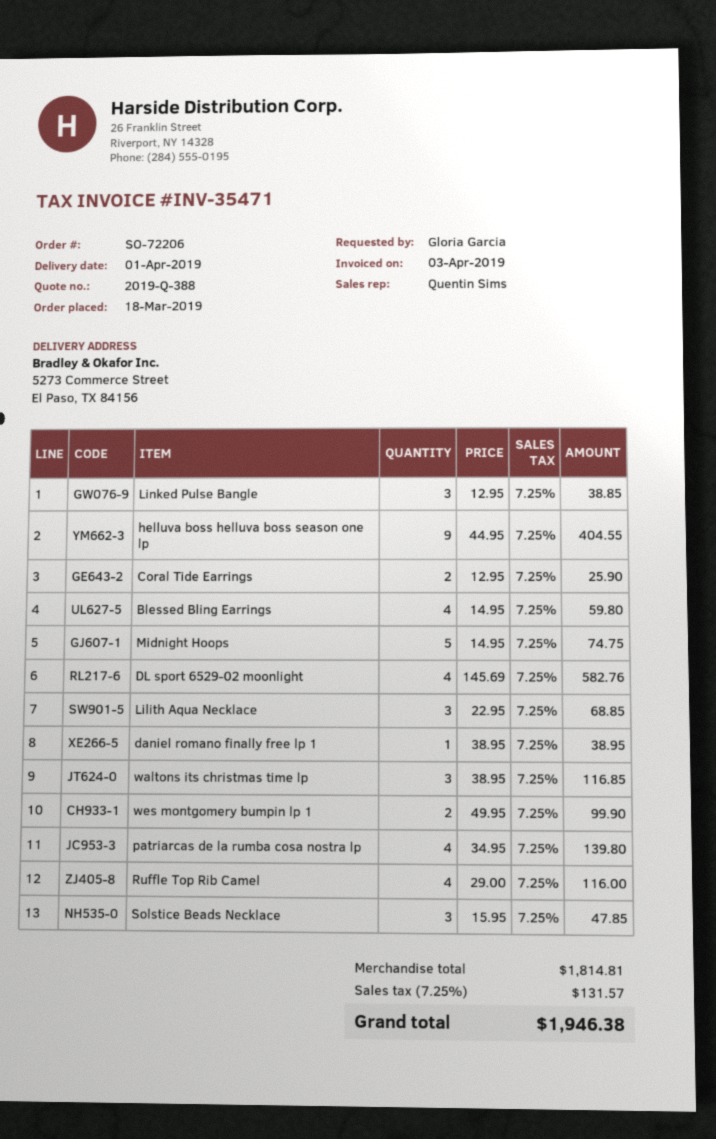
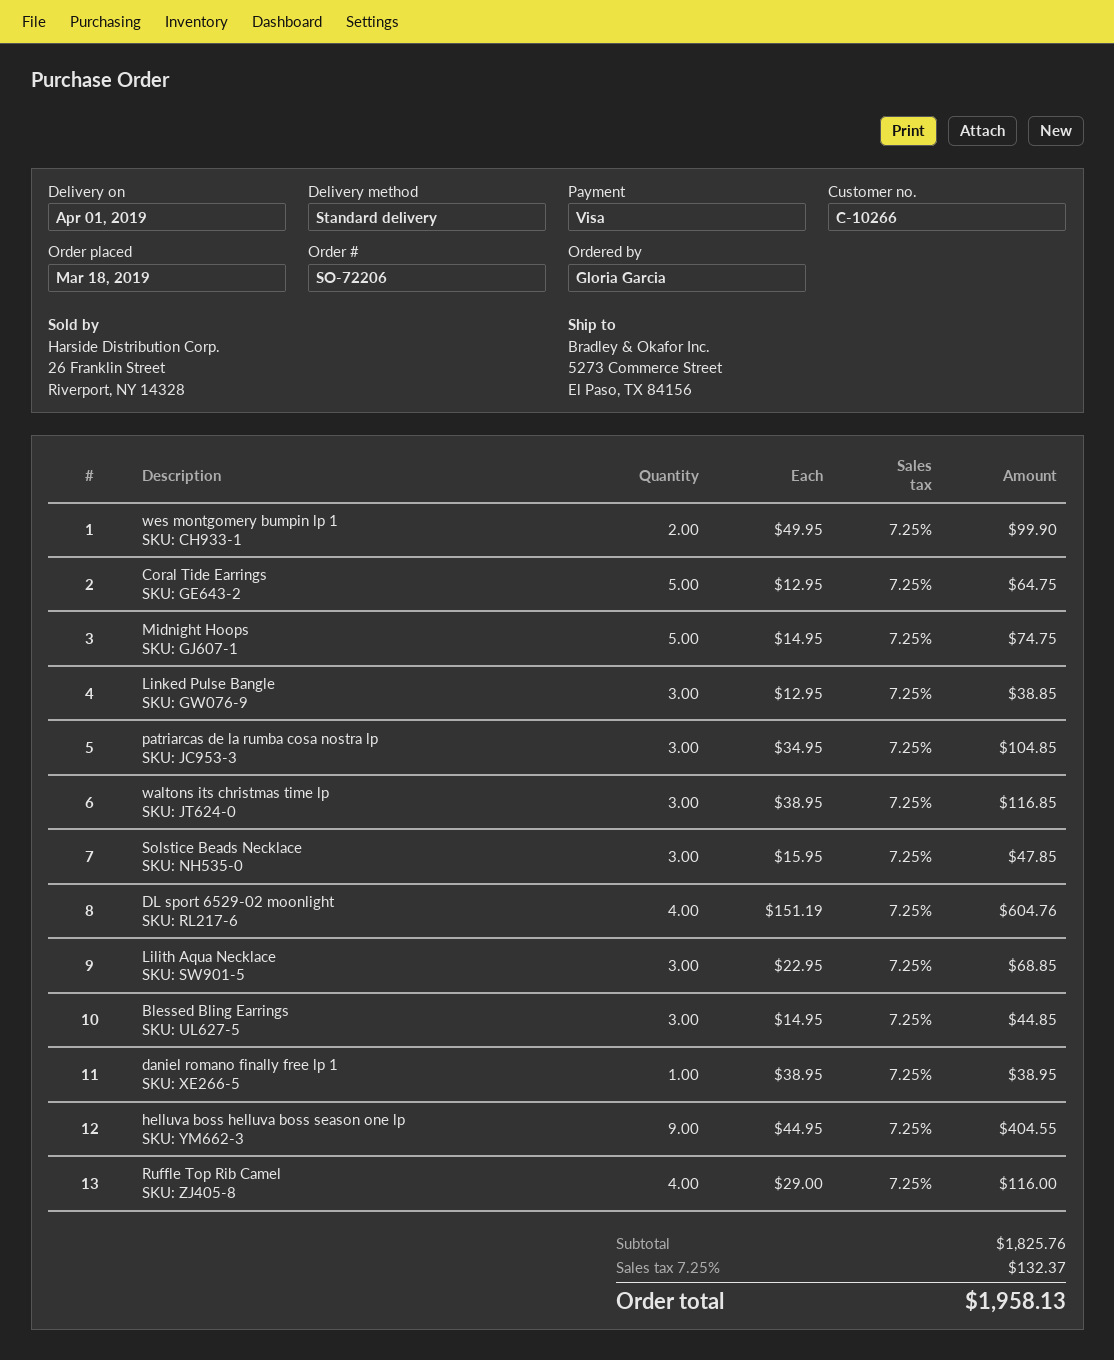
Coral Tide Earrings: 2 x 12.95 = 25.90 -> 5 x 12.95 = 64.75
Blessed Bling Earrings: 4 x 14.95 = 59.80 -> 3 x 14.95 = 44.85
DL sport 6529-02 moonlight: 4 x 145.69 = 582.76 -> 4 x 151.19 = 604.76
patriarcas de la rumba cosa nostra lp: 4 x 34.95 = 139.80 -> 3 x 34.95 = 104.85
subtotal: 1814.81 -> 1825.76
tax: 7.25% = 131.57 -> 7.25% = 132.37
total: 1946.38 -> 1958.13

